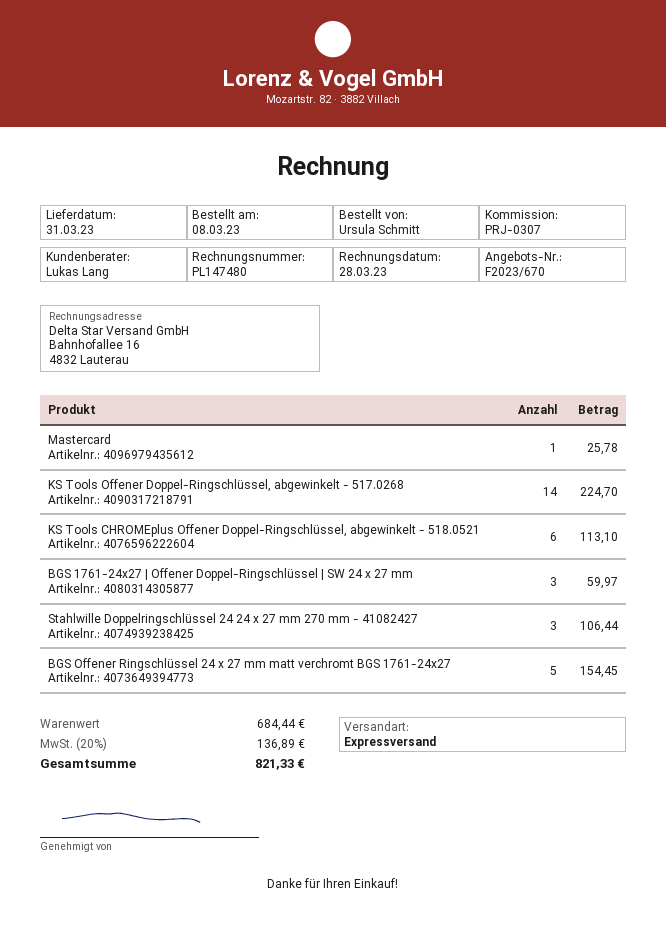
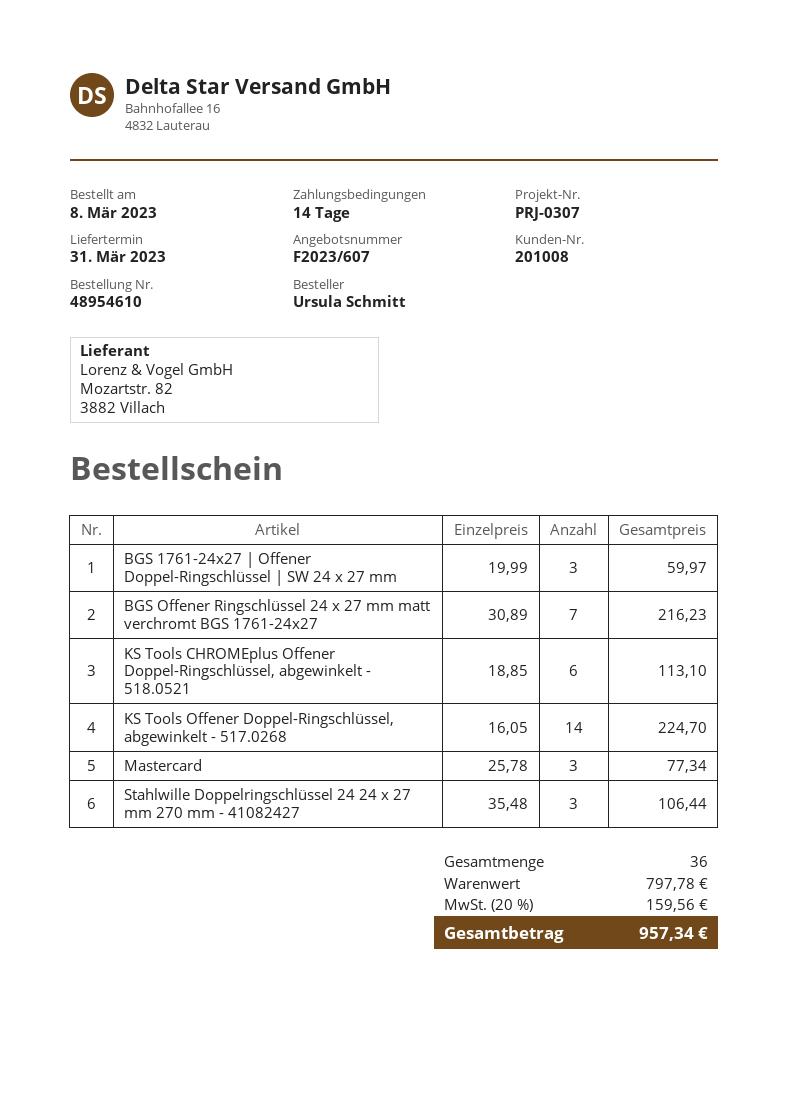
quote number: F2023/670 -> F2023/607
Mastercard: 1 for 25.78 -> 3 for 77.34
BGS Offener Ringschlüssel 24 x 27 mm matt verchromt BGS 1761-24x27: 5 for 154.45 -> 7 for 216.23
subtotal: 684.44 -> 797.78
tax: 20% = 136.89 -> 20% = 159.56
total: 821.33 -> 957.34

